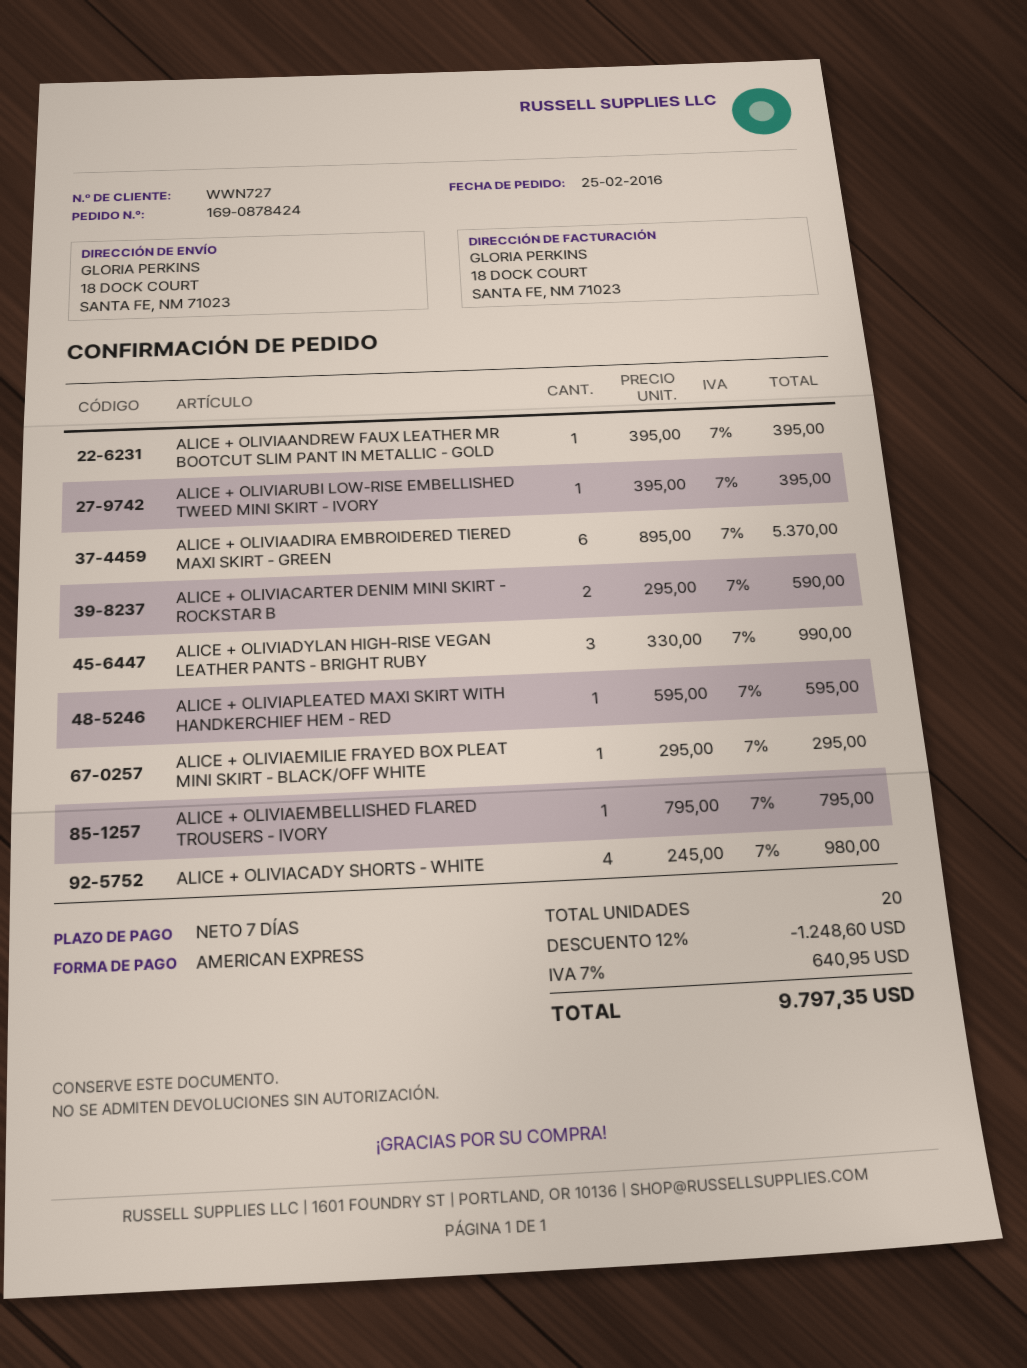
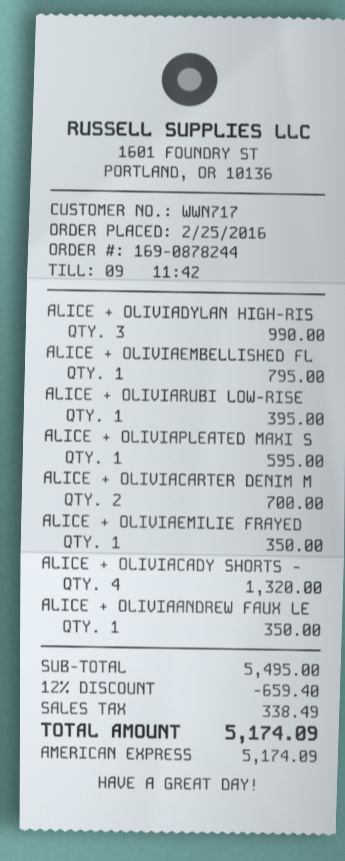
order number: 169-0878424 -> 169-0878244
customer number: WWN727 -> WWN717
ALICE + OLIVIAANDREW FAUX LEATHER MR BOOTCUT SLIM PANT IN METALLIC - GOLD: 1 for 395.00 -> 1 for 350.00
ALICE + OLIVIAADIRA EMBROIDERED TIERED MAXI SKIRT - GREEN: 6 for 5370.00 -> none
ALICE + OLIVIACARTER DENIM MINI SKIRT - ROCKSTAR B: 2 for 590.00 -> 2 for 700.00
ALICE + OLIVIAEMILIE FRAYED BOX PLEAT MINI SKIRT - BLACK/OFF WHITE: 1 for 295.00 -> 1 for 350.00
ALICE + OLIVIACADY SHORTS - WHITE: 4 for 980.00 -> 4 for 1320.00
discount: 12% = 1248.60 -> 12% = 659.40
tax: 640.95 -> 338.49
total: 9797.35 -> 5174.09

